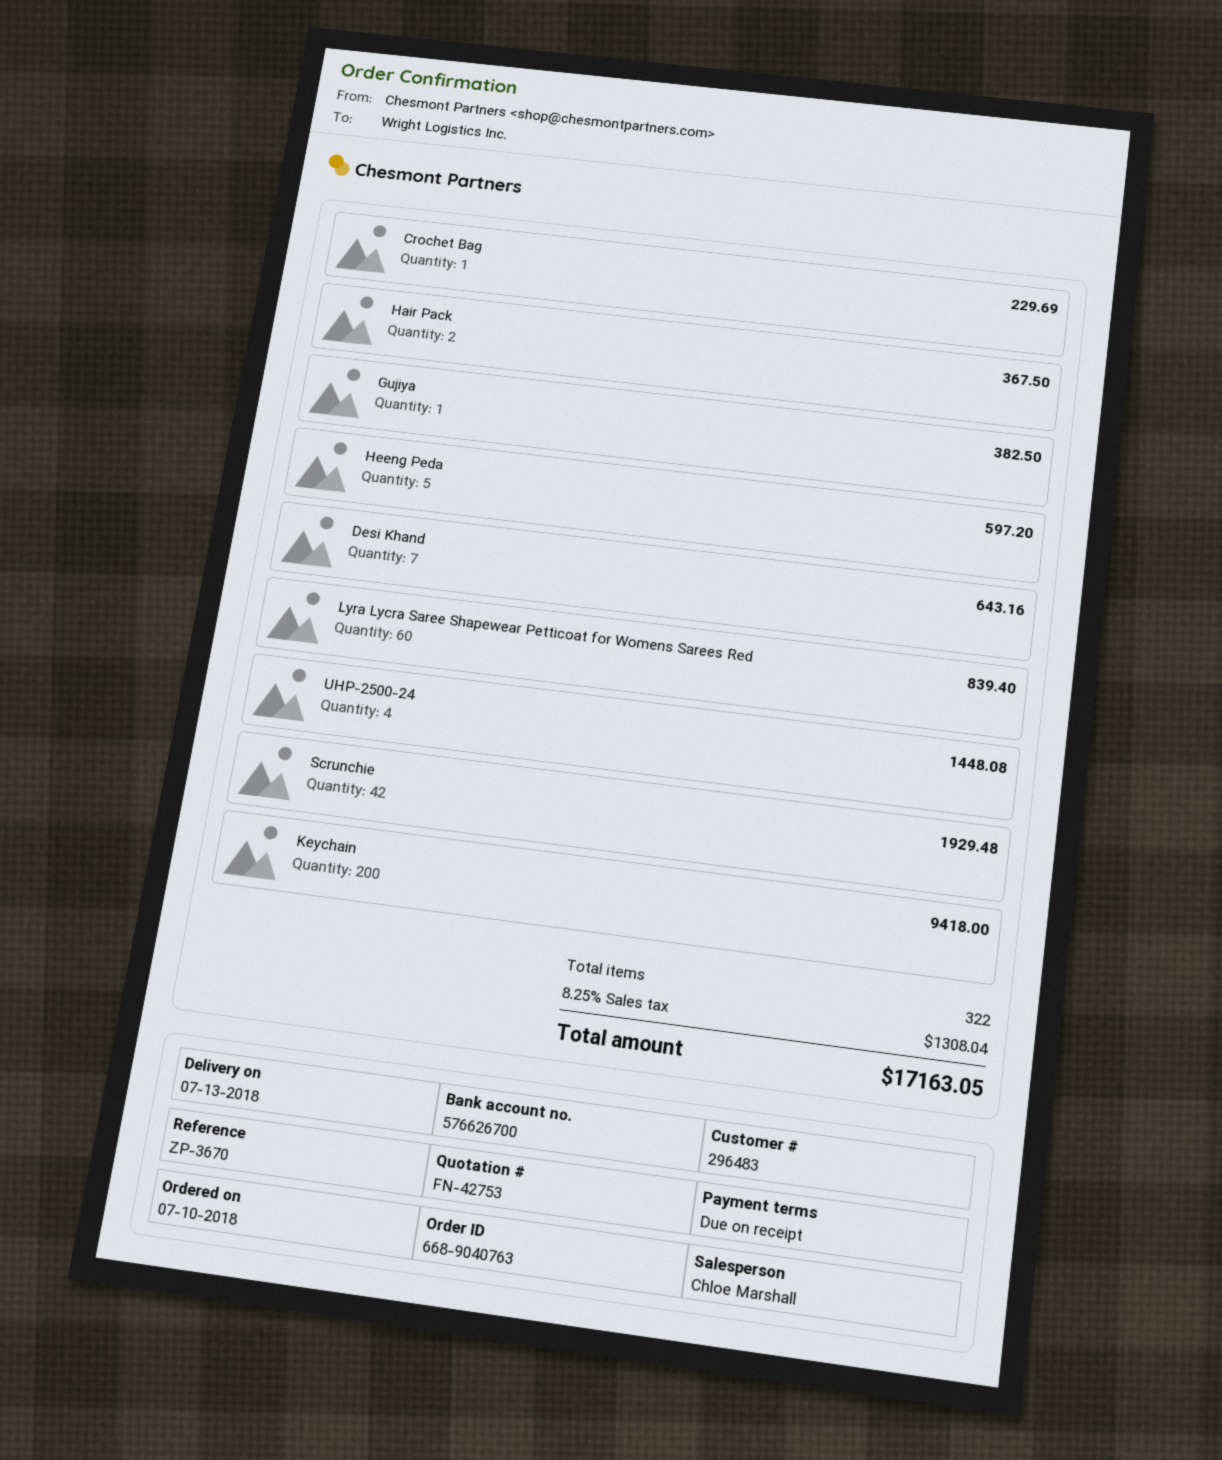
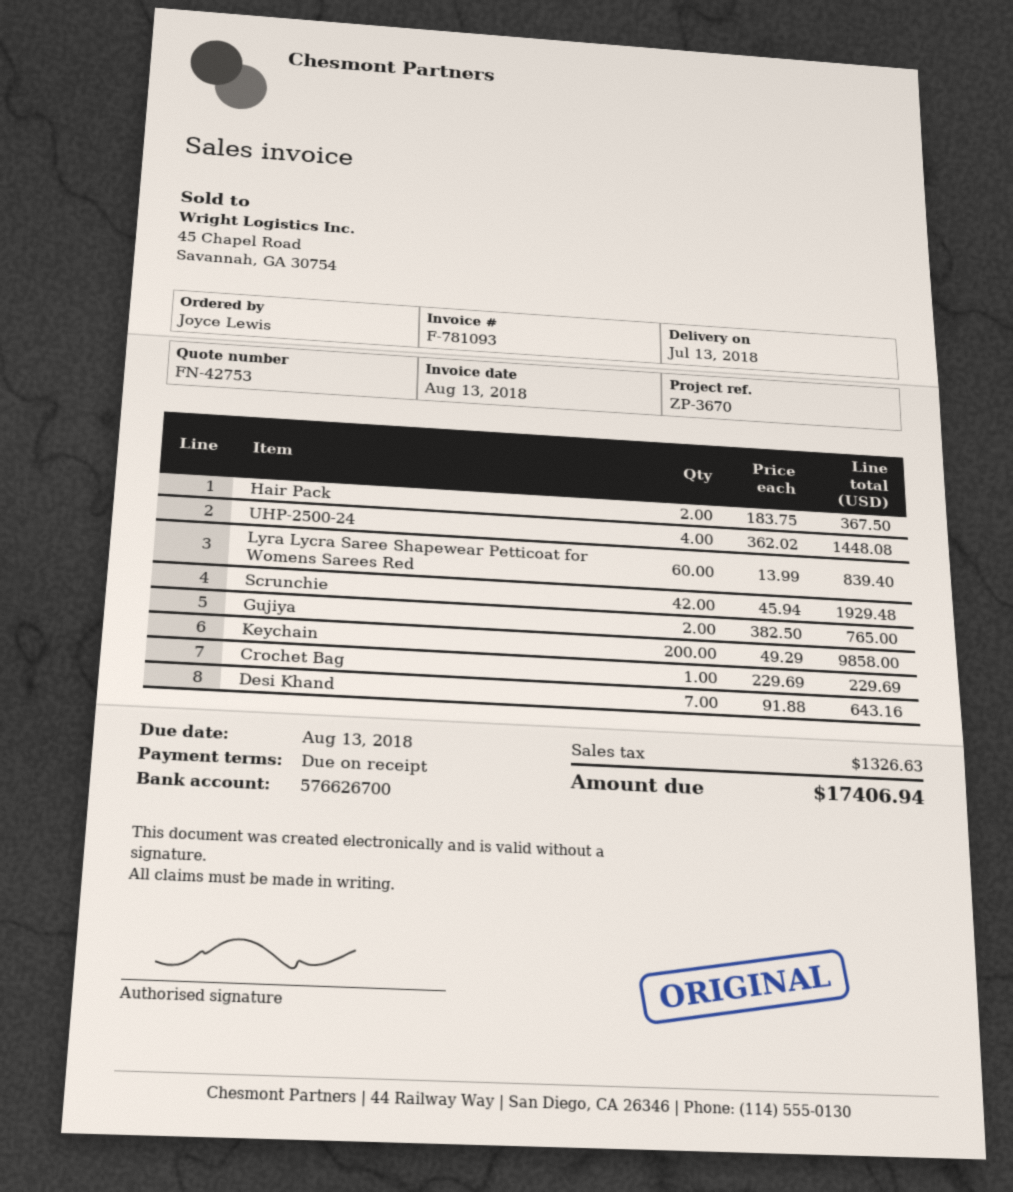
Gujiya: 1 for 382.50 -> 2 for 765.00
Heeng Peda: 5 for 597.20 -> none
Keychain: 200 for 9418.00 -> 200 for 9858.00
tax: 1308.04 -> 1326.63
total: 17163.05 -> 17406.94

